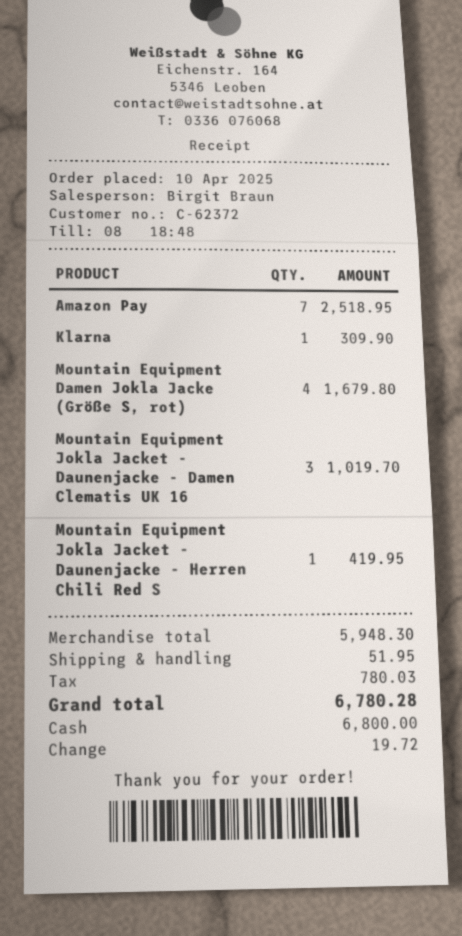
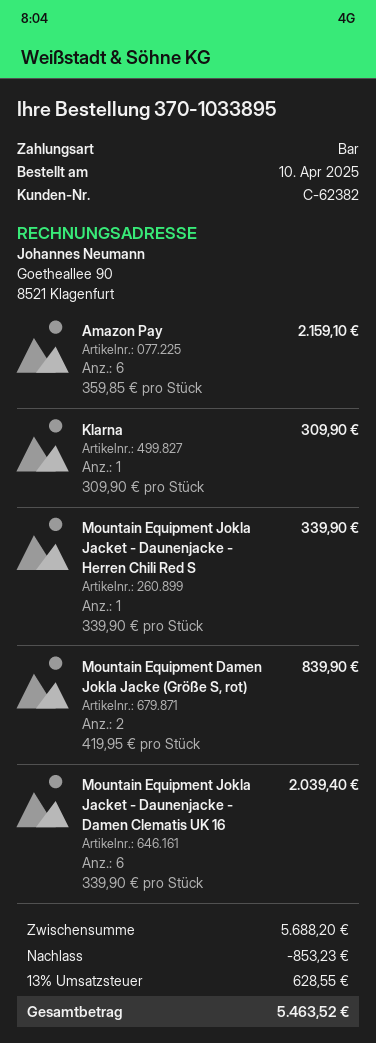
customer number: C-62372 -> C-62382
Amazon Pay: 7 for 2518.95 -> 6 for 2159.10
Mountain Equipment Damen Jokla Jacke (Größe S, rot): 4 for 1679.80 -> 2 for 839.90
Mountain Equipment Jokla Jacket - Daunenjacke - Damen Clematis UK 16: 3 for 1019.70 -> 6 for 2039.40
Mountain Equipment Jokla Jacket - Daunenjacke - Herren Chili Red S: 1 for 419.95 -> 1 for 339.90
subtotal: 5948.30 -> 5688.20
discount: none -> 853.23
shipping: 51.95 -> none
tax: 780.03 -> 628.55
total: 6780.28 -> 5463.52

